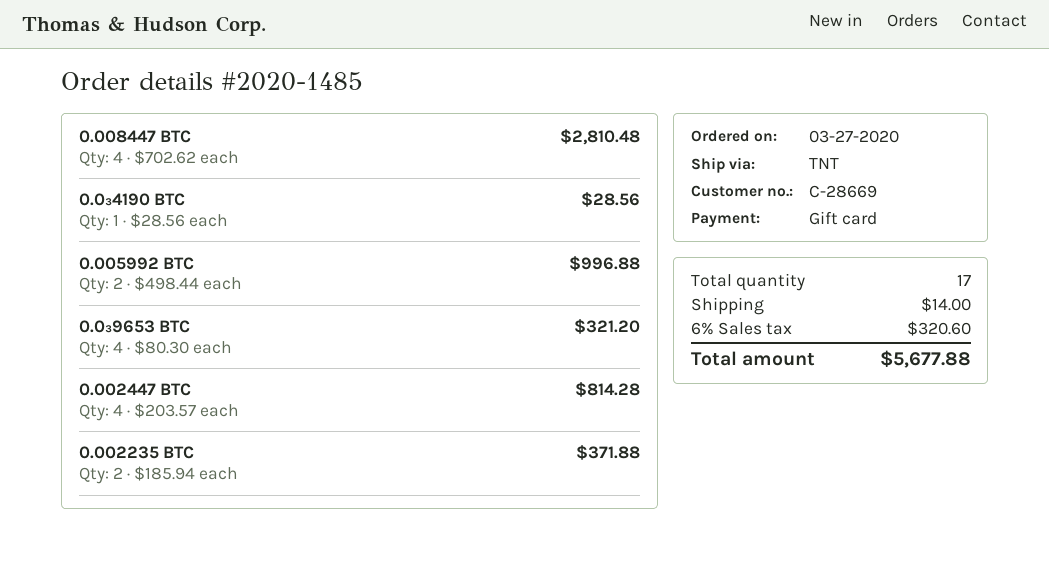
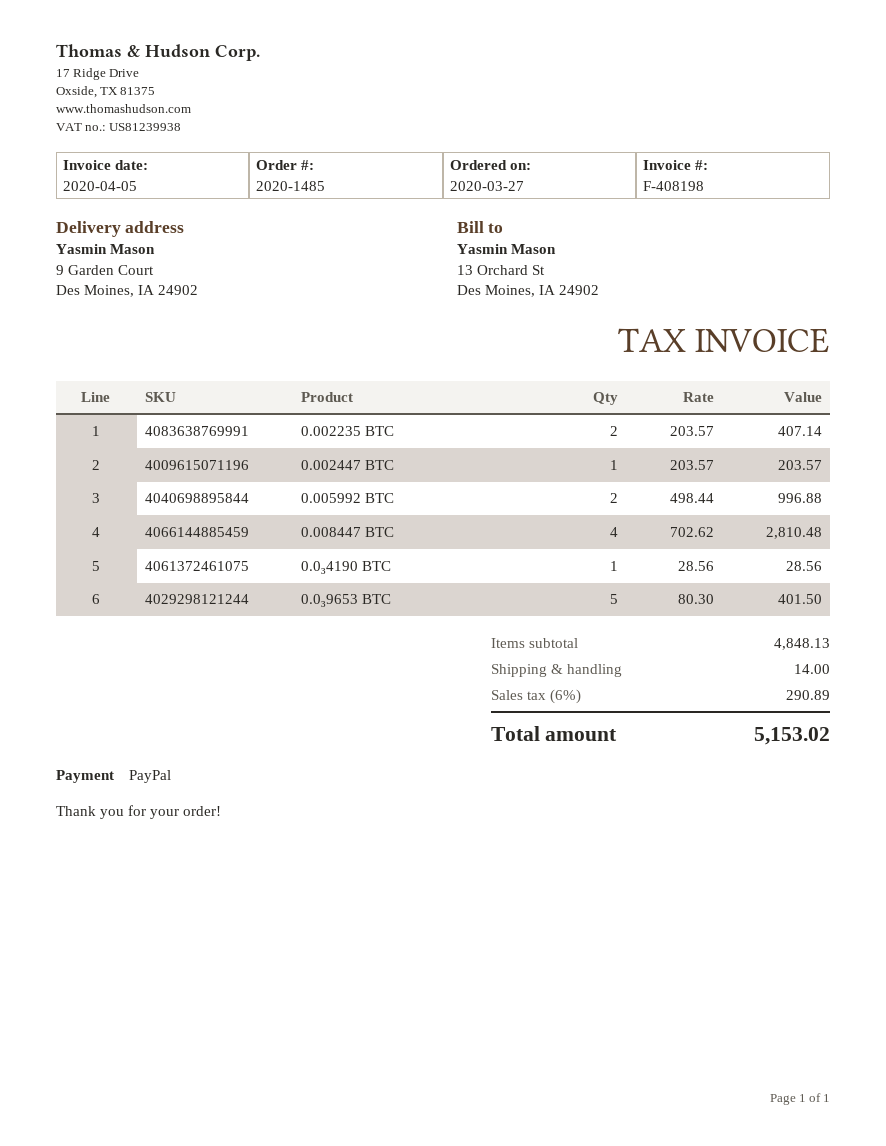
payment method: gift card -> PayPal
0.0₃9653 BTC: 4 x 80.30 = 321.20 -> 5 x 80.30 = 401.50
0.002447 BTC: 4 x 203.57 = 814.28 -> 1 x 203.57 = 203.57
0.002235 BTC: 2 x 185.94 = 371.88 -> 2 x 203.57 = 407.14
tax: 6% = 320.60 -> 6% = 290.89
total: 5677.88 -> 5153.02

